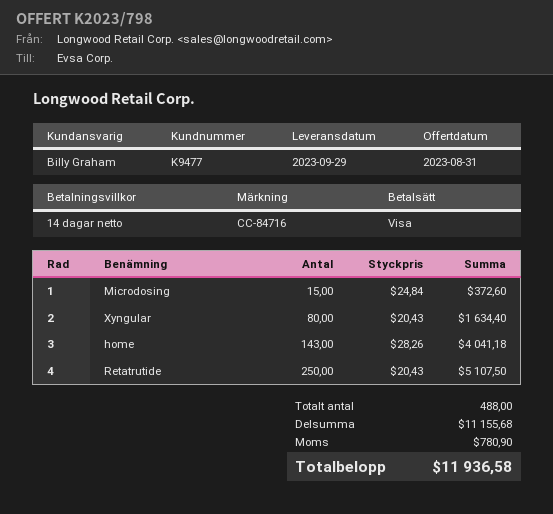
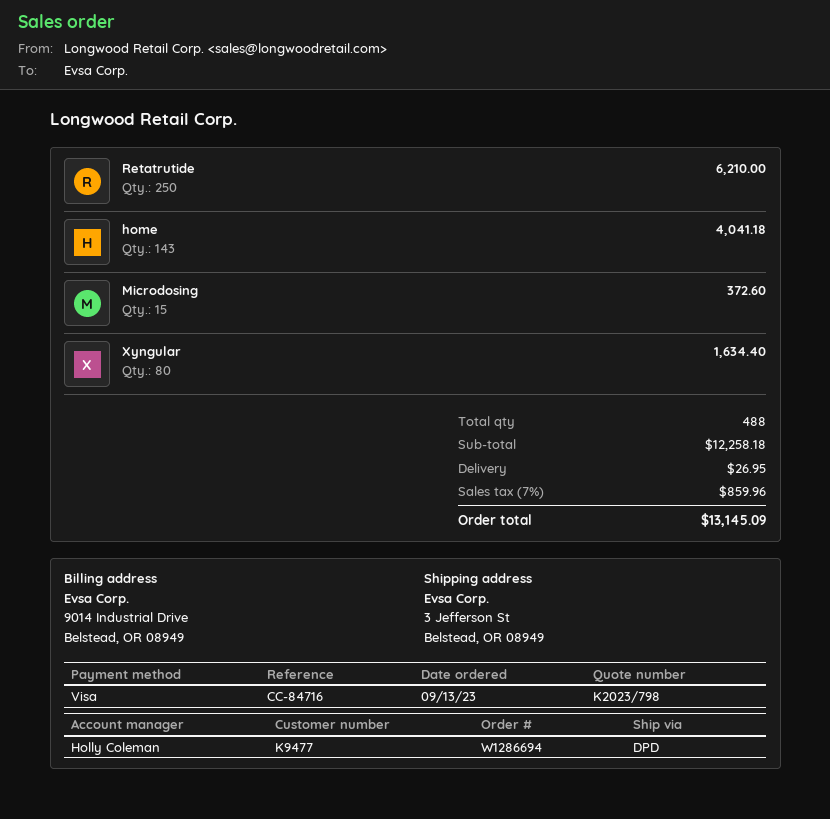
sales rep: Billy Graham -> Holly Coleman
Retatrutide: 250 for 5107.50 -> 250 for 6210.00
subtotal: 11155.68 -> 12258.18
shipping: none -> 26.95
tax: 780.90 -> 859.96
total: 11936.58 -> 13145.09

